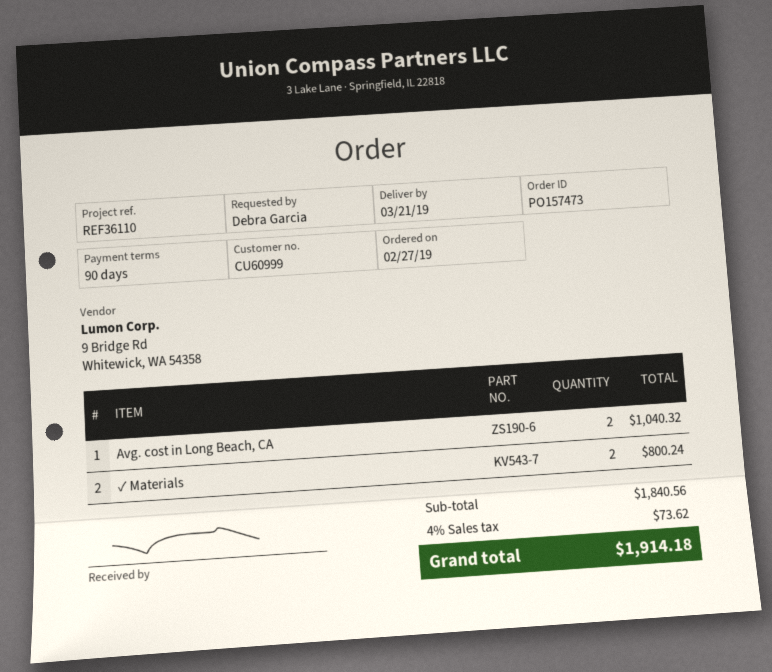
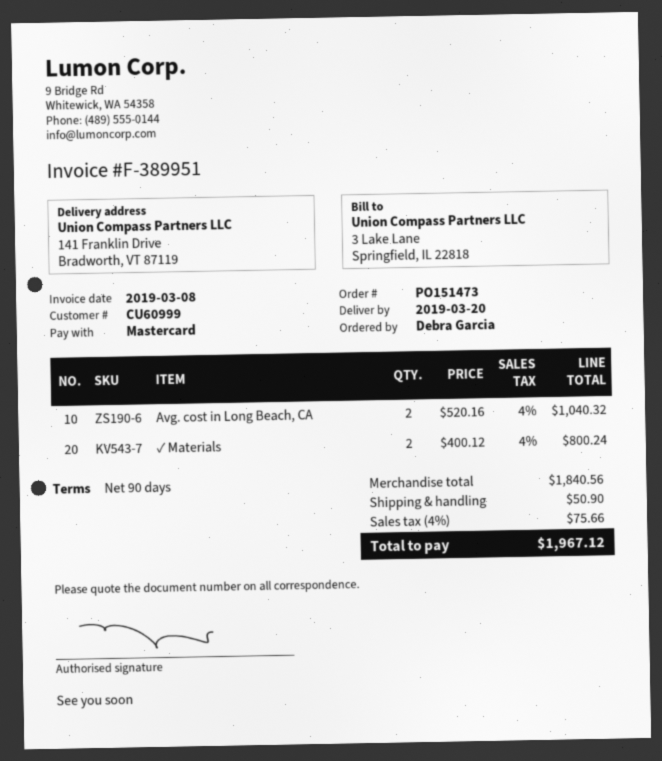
order number: PO157473 -> PO151473
delivery date: 2019-03-21 -> 2019-03-20
shipping: none -> 50.90
tax: 4% = 73.62 -> 4% = 75.66
total: 1914.18 -> 1967.12

